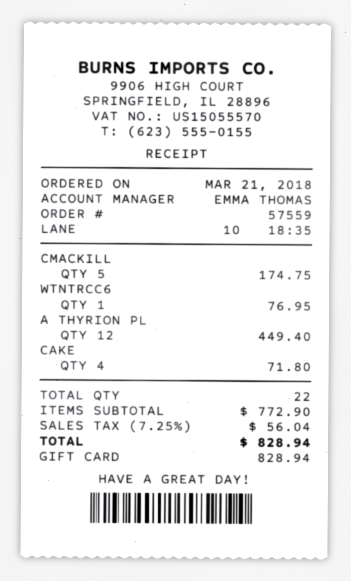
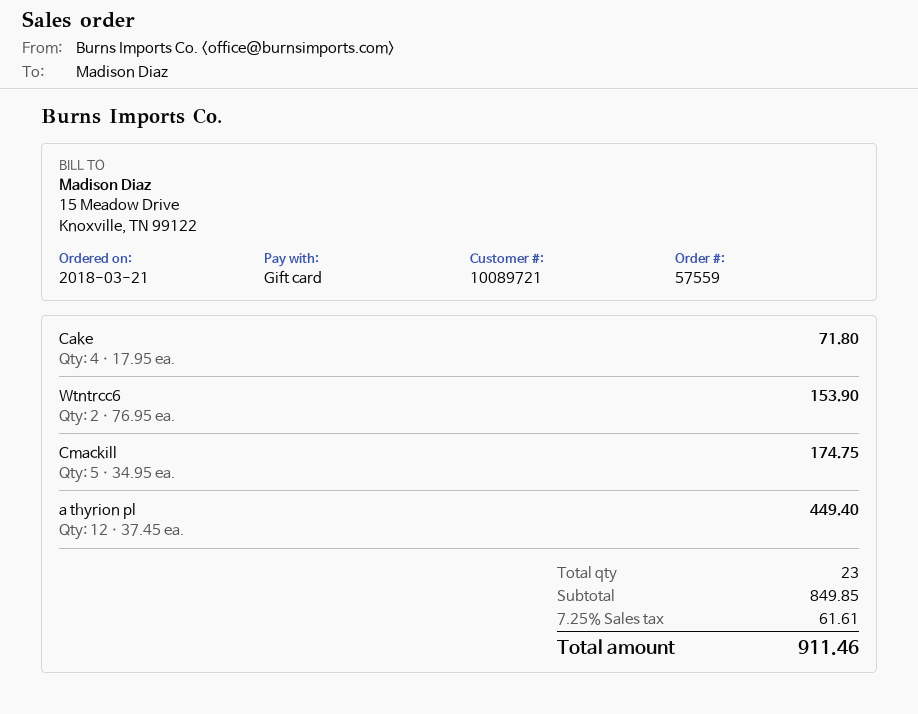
WTNTRCC6: 1 for 76.95 -> 2 for 153.90
total quantity: 22 -> 23
subtotal: 772.90 -> 849.85
tax: 7.25% = 56.04 -> 7.25% = 61.61
total: 828.94 -> 911.46

